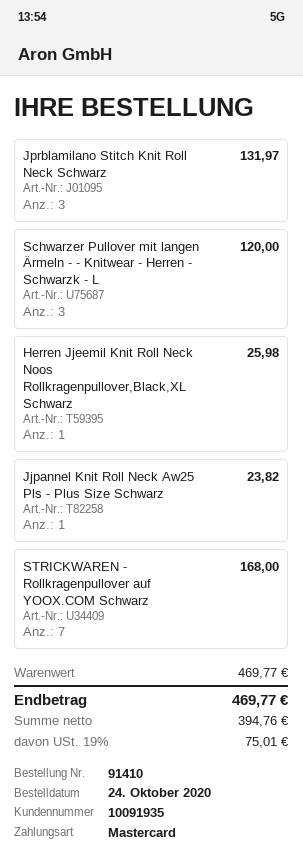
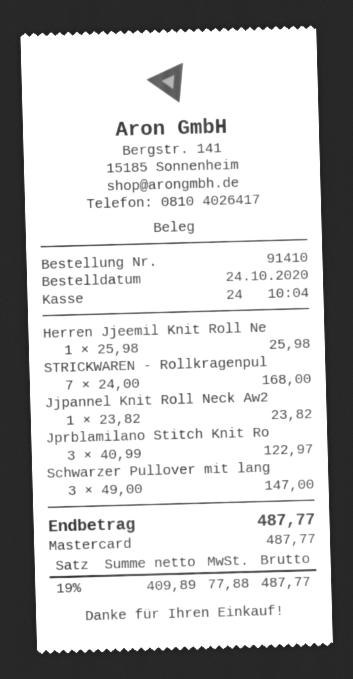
Jprblamilano Stitch Knit Roll Neck Schwarz: 3 for 131.97 -> 3 for 122.97
Schwarzer Pullover mit langen Ärmeln - - Knitwear - Herren - Schwarzk - L: 3 for 120.00 -> 3 for 147.00
net: 394.76 -> 409.89
tax: 19% = 75.01 -> 19% = 77.88
total: 469.77 -> 487.77

